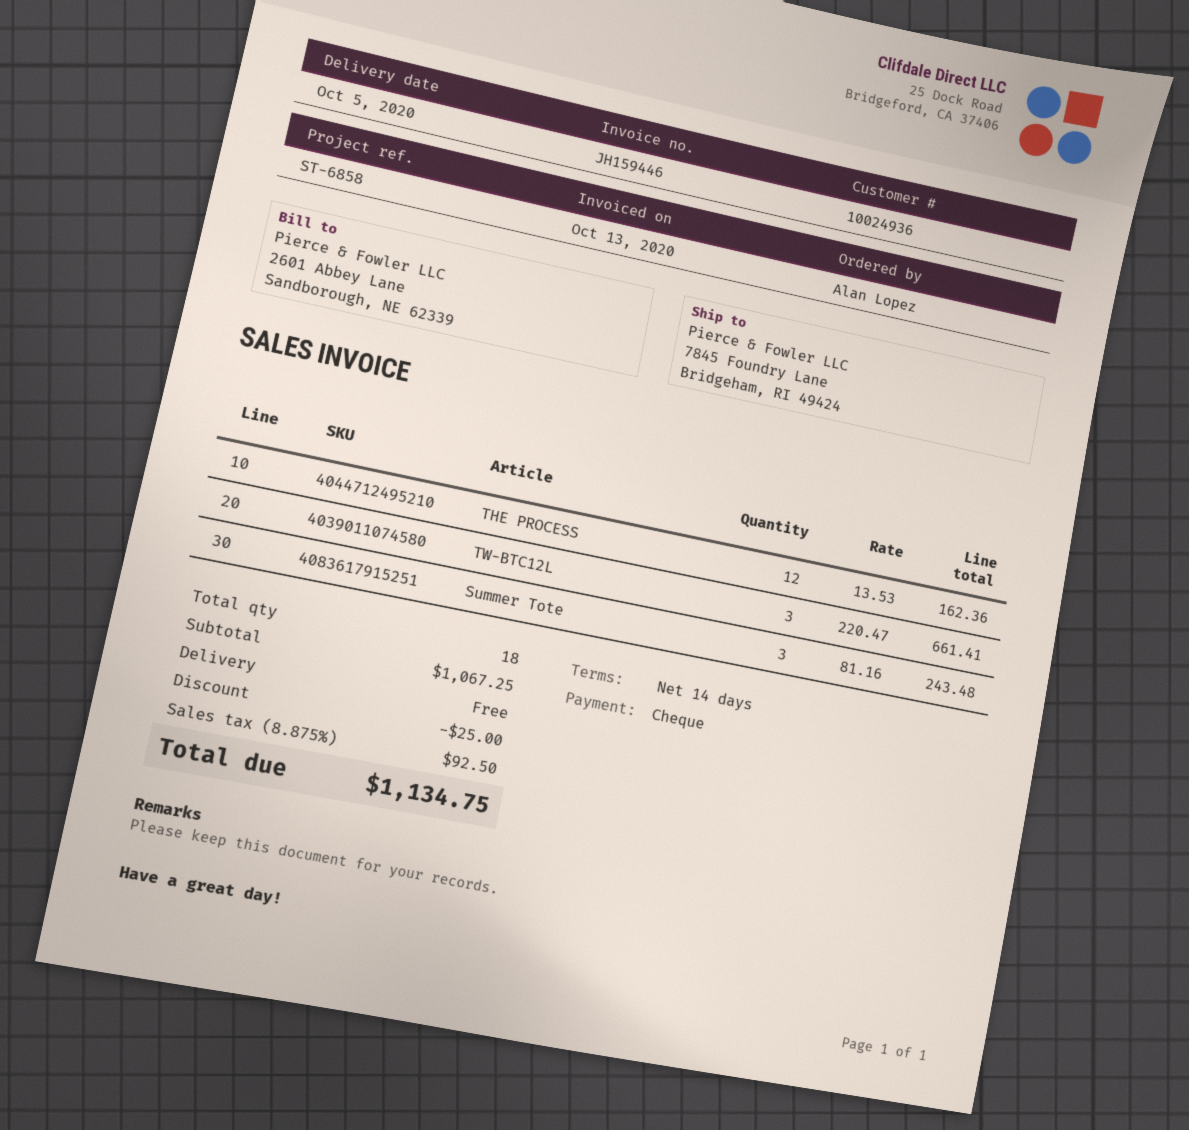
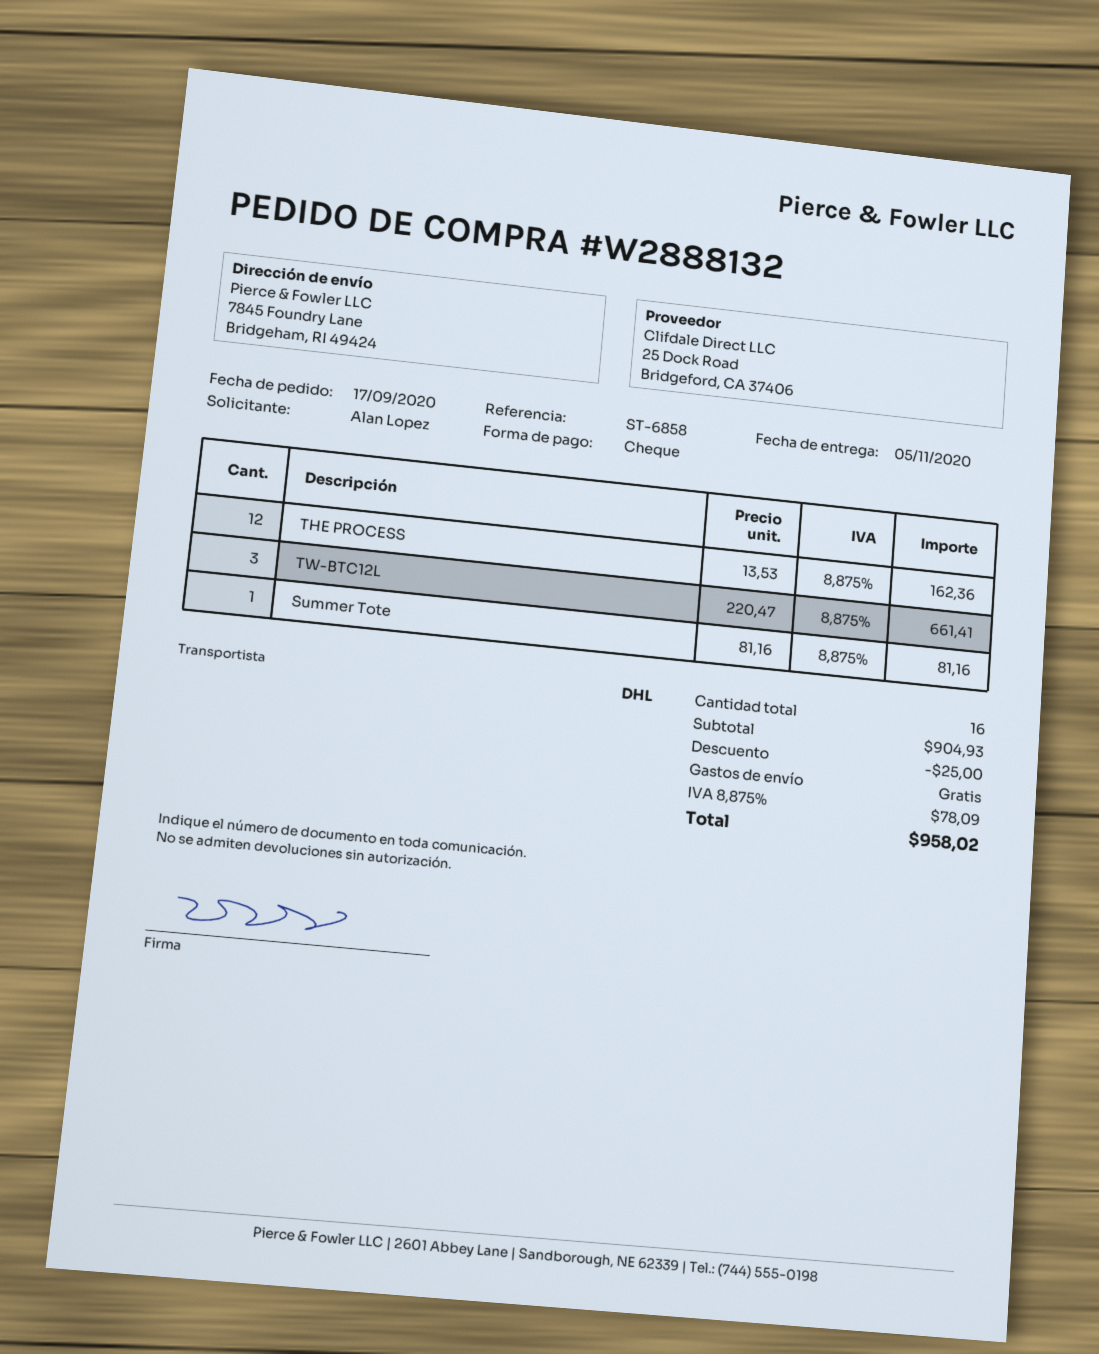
delivery date: 2020-10-05 -> 2020-11-05
Summer Tote: 3 x 81.16 = 243.48 -> 1 x 81.16 = 81.16
total quantity: 18 -> 16
subtotal: 1067.25 -> 904.93
tax: 8.875% = 92.50 -> 8.875% = 78.09
total: 1134.75 -> 958.02

